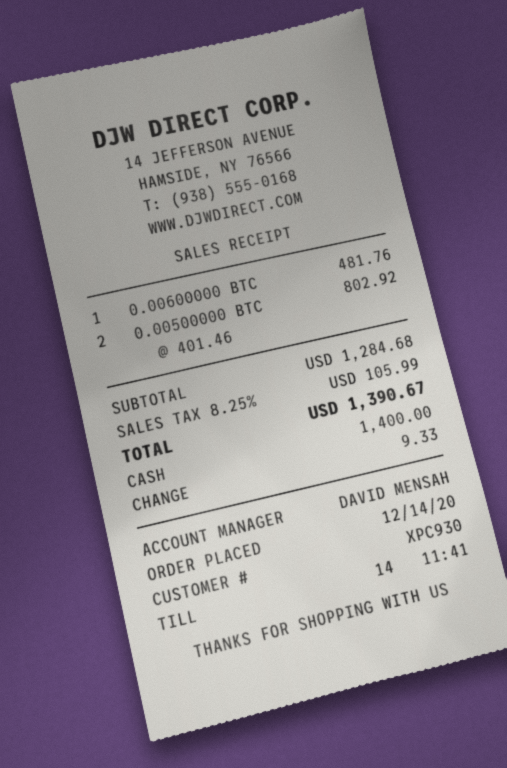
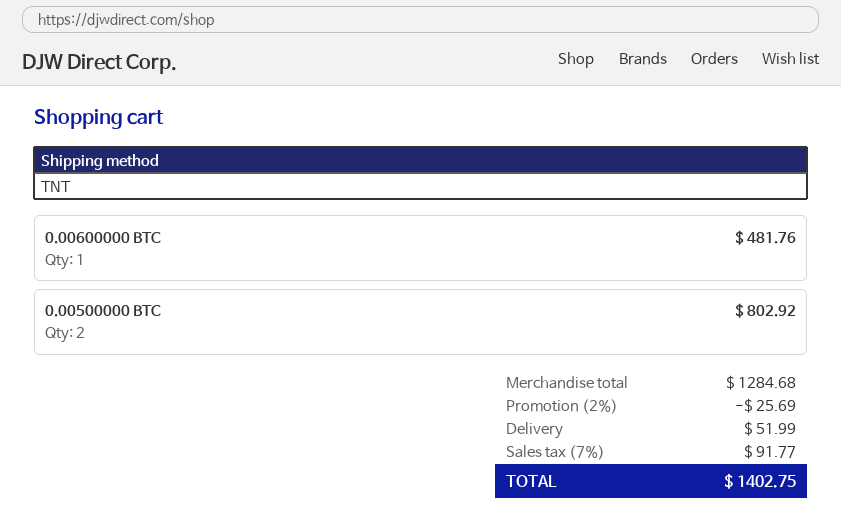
discount: none -> 2% = 25.69
shipping: none -> 51.99
tax: 8.25% = 105.99 -> 7% = 91.77
total: 1390.67 -> 1402.75

